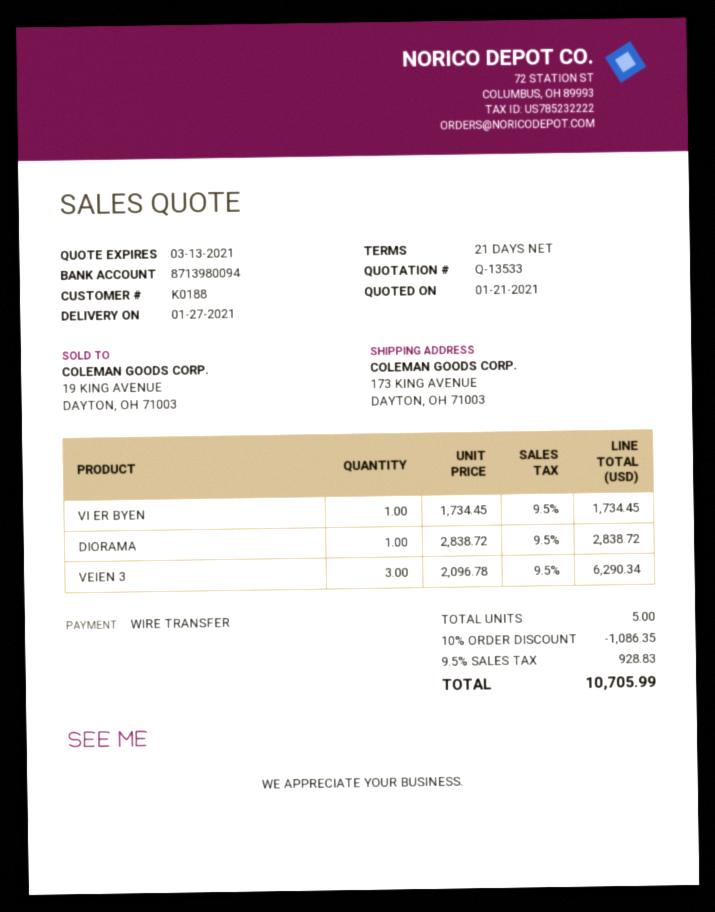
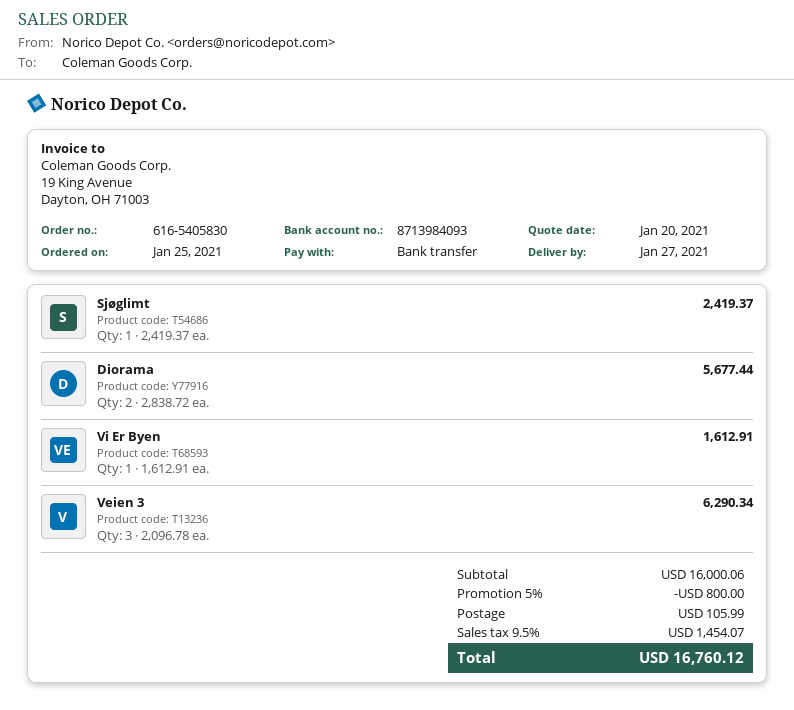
quote date: 2021-01-21 -> 2021-01-20
bank account: 8713980094 -> 8713984093
VI ER BYEN: 1 x 1734.45 = 1734.45 -> 1 x 1612.91 = 1612.91
DIORAMA: 1 x 2838.72 = 2838.72 -> 2 x 2838.72 = 5677.44
Sjøglimt: none -> 1 x 2419.37 = 2419.37
discount: 10% = 1086.35 -> 5% = 800.00
shipping: none -> 105.99
tax: 9.5% = 928.83 -> 9.5% = 1454.07
total: 10705.99 -> 16760.12

